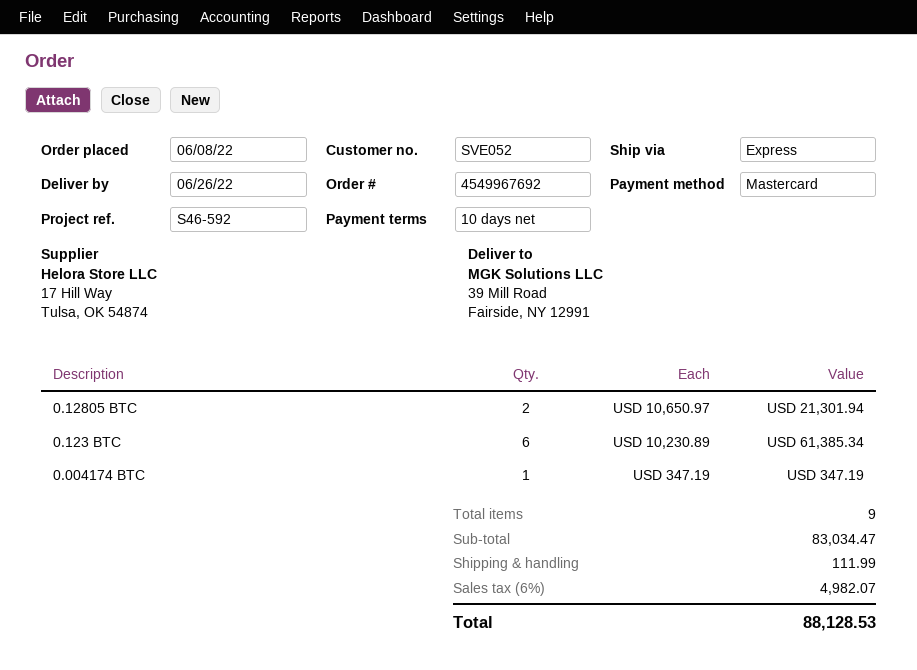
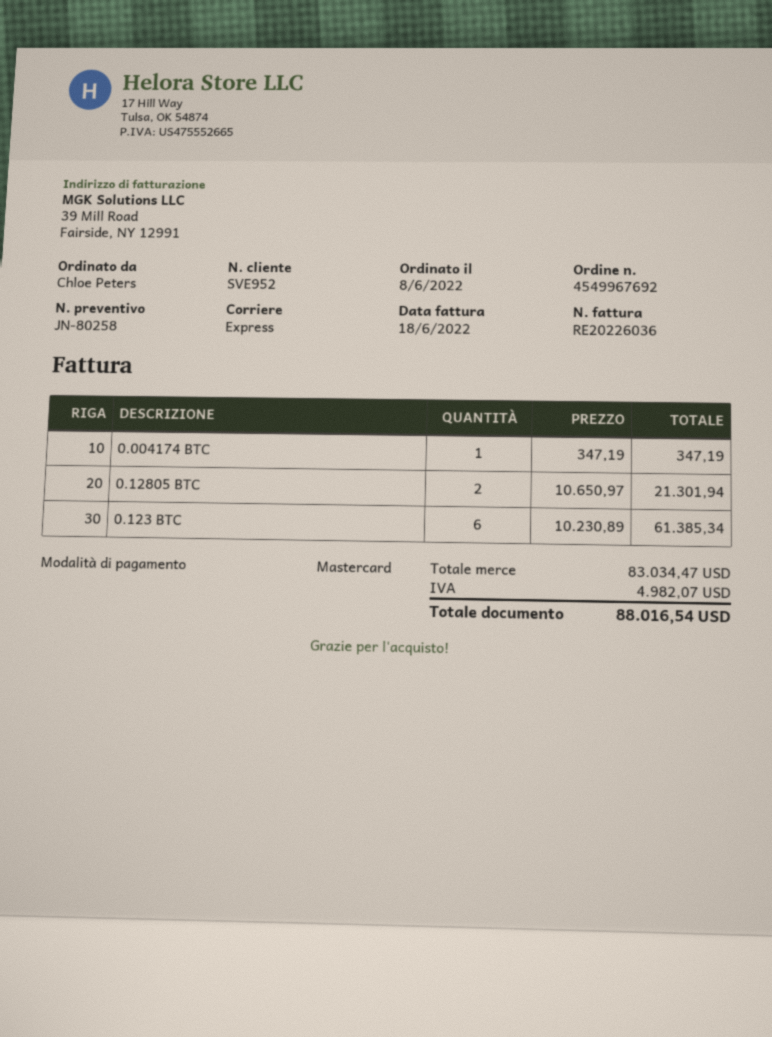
customer number: SVE052 -> SVE952
shipping: 111.99 -> none
total: 88128.53 -> 88016.54

